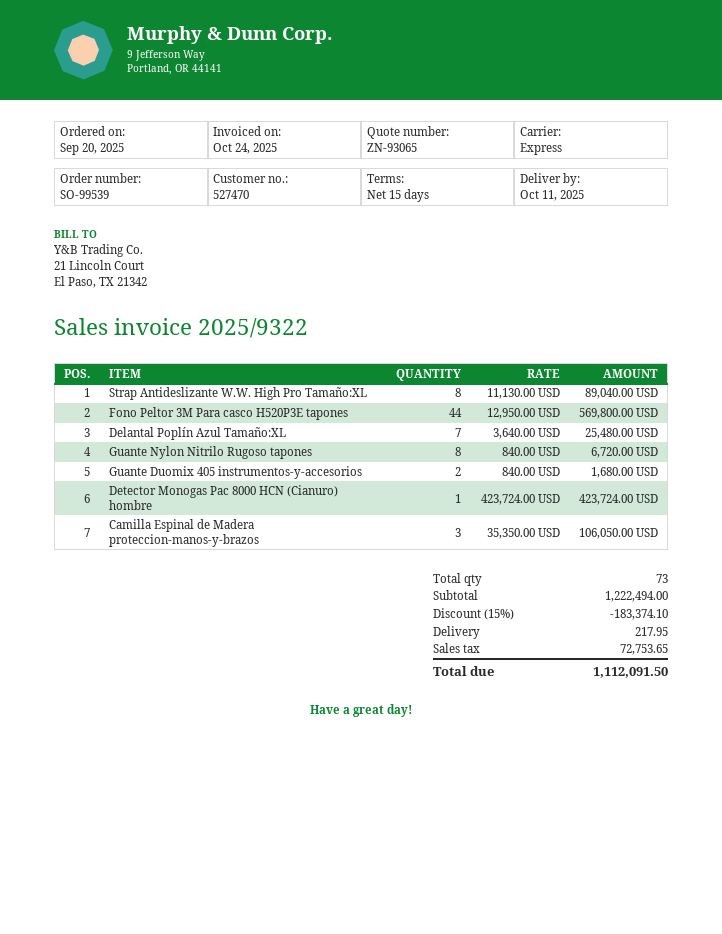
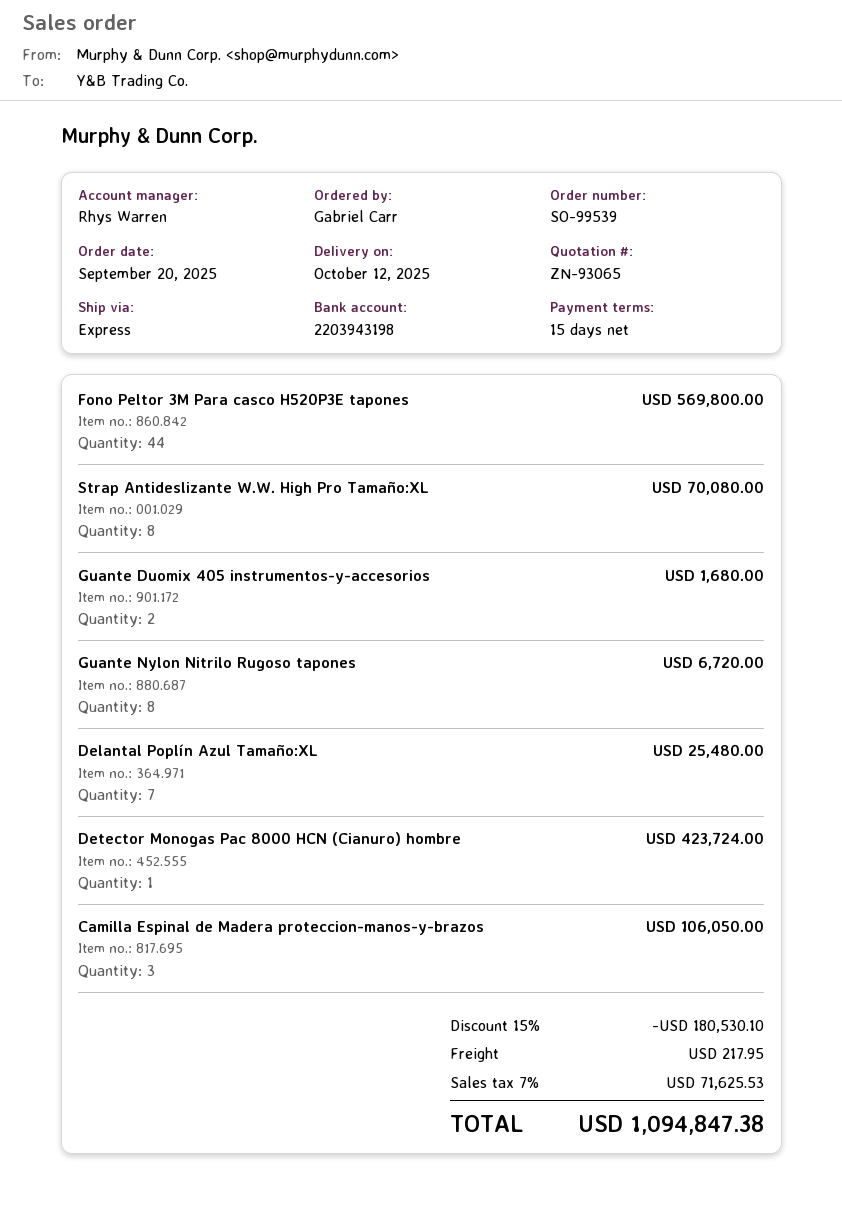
delivery date: 2025-10-11 -> 2025-10-12
Strap Antideslizante W.W. High Pro Tamaño:XL: 8 for 89040.00 -> 8 for 70080.00
discount: 15% = 183374.10 -> 15% = 180530.10
tax: 72753.65 -> 71625.53
total: 1112091.50 -> 1094847.38

